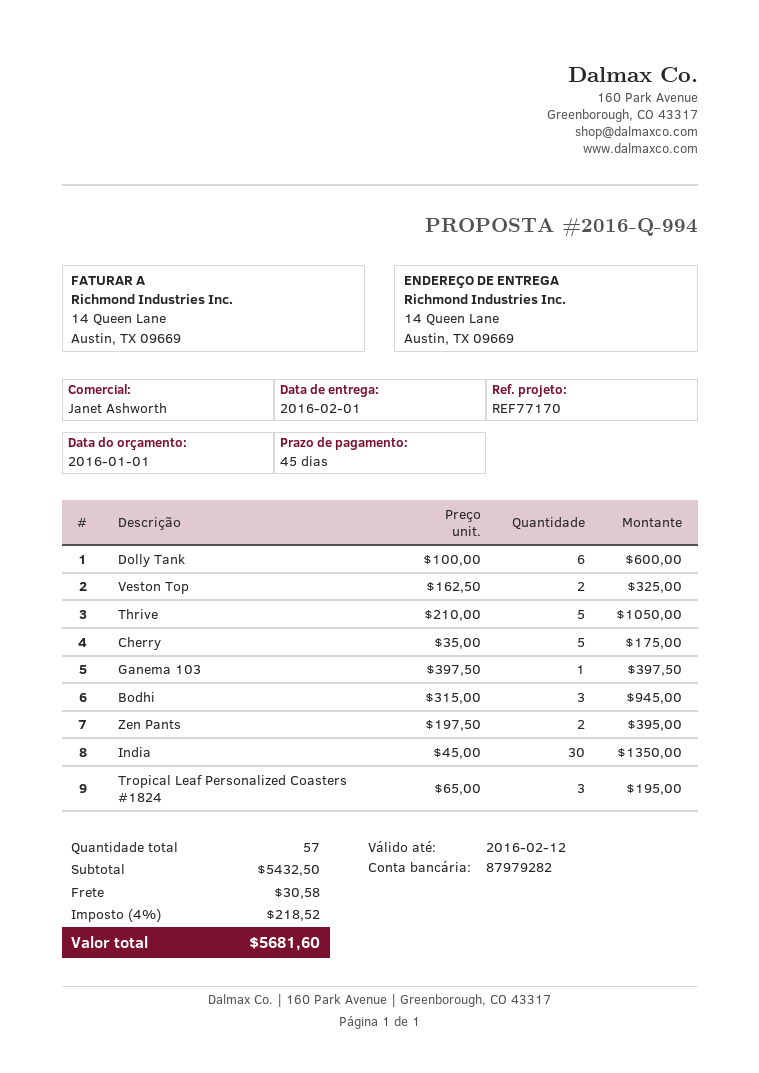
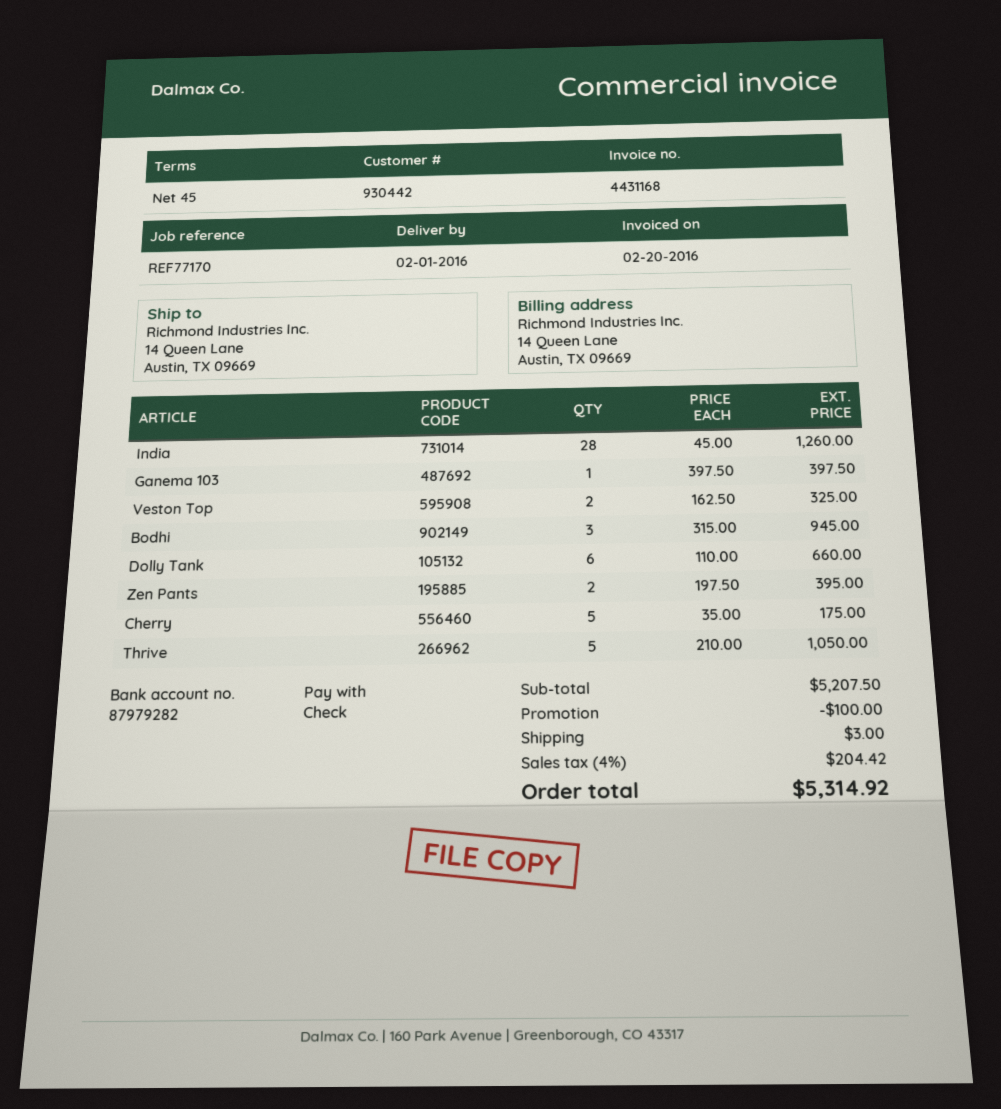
Dolly Tank: 6 x 100.00 = 600.00 -> 6 x 110.00 = 660.00
India: 30 x 45.00 = 1350.00 -> 28 x 45.00 = 1260.00
Tropical Leaf Personalized Coasters #1824: 3 x 65.00 = 195.00 -> none
subtotal: 5432.50 -> 5207.50
discount: none -> 100.00
shipping: 30.58 -> 3.00
tax: 4% = 218.52 -> 4% = 204.42
total: 5681.60 -> 5314.92

